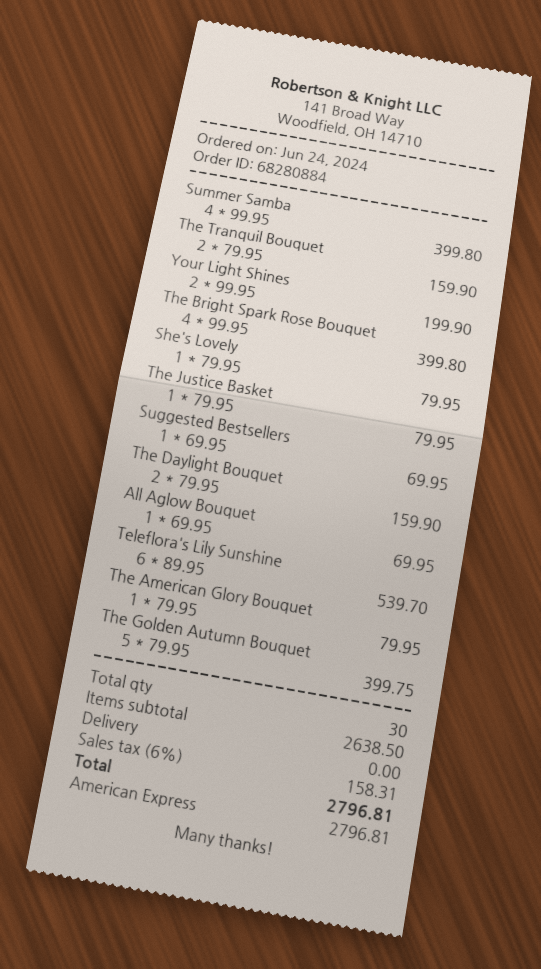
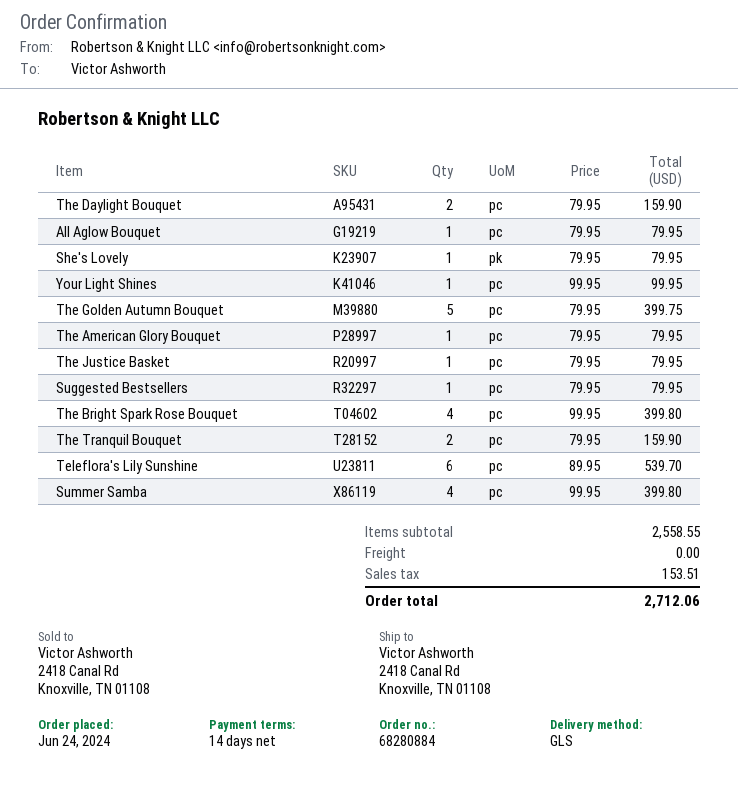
Your Light Shines: 2 x 99.95 = 199.90 -> 1 x 99.95 = 99.95
Suggested Bestsellers: 1 x 69.95 = 69.95 -> 1 x 79.95 = 79.95
All Aglow Bouquet: 1 x 69.95 = 69.95 -> 1 x 79.95 = 79.95
subtotal: 2638.50 -> 2558.55
tax: 158.31 -> 153.51
total: 2796.81 -> 2712.06

